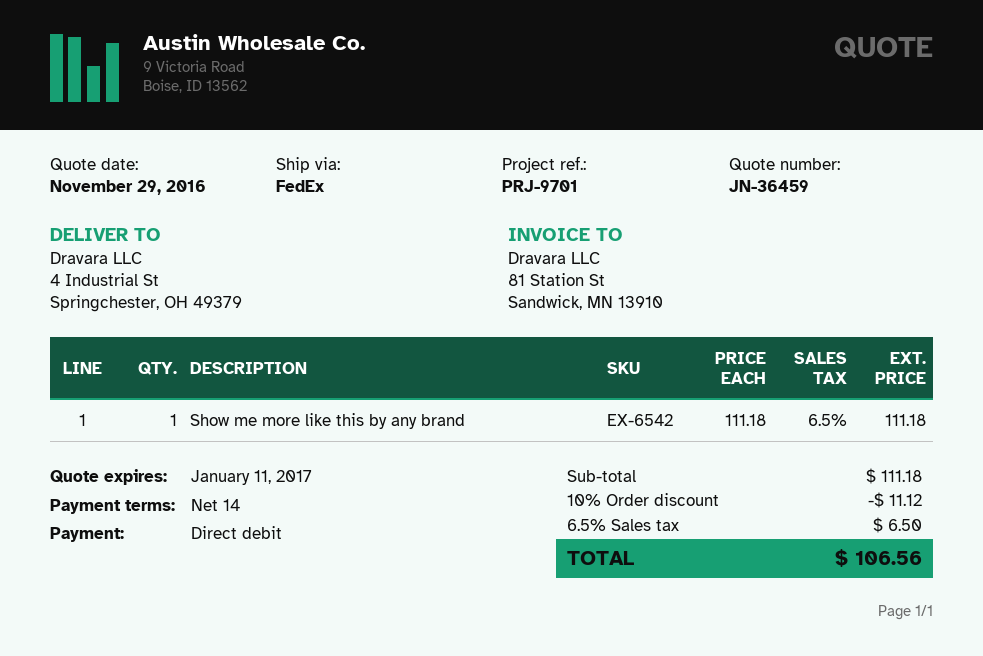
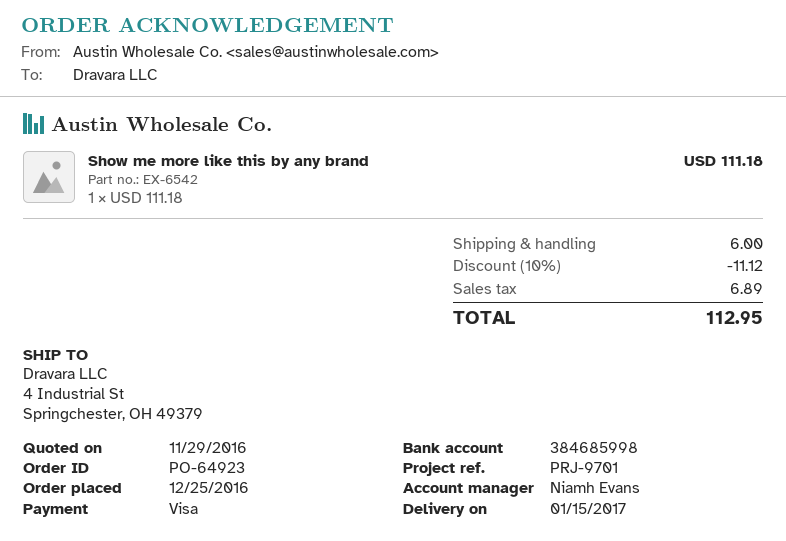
payment method: direct debit -> Visa
shipping: none -> 6.00
tax: 6.50 -> 6.89
total: 106.56 -> 112.95

